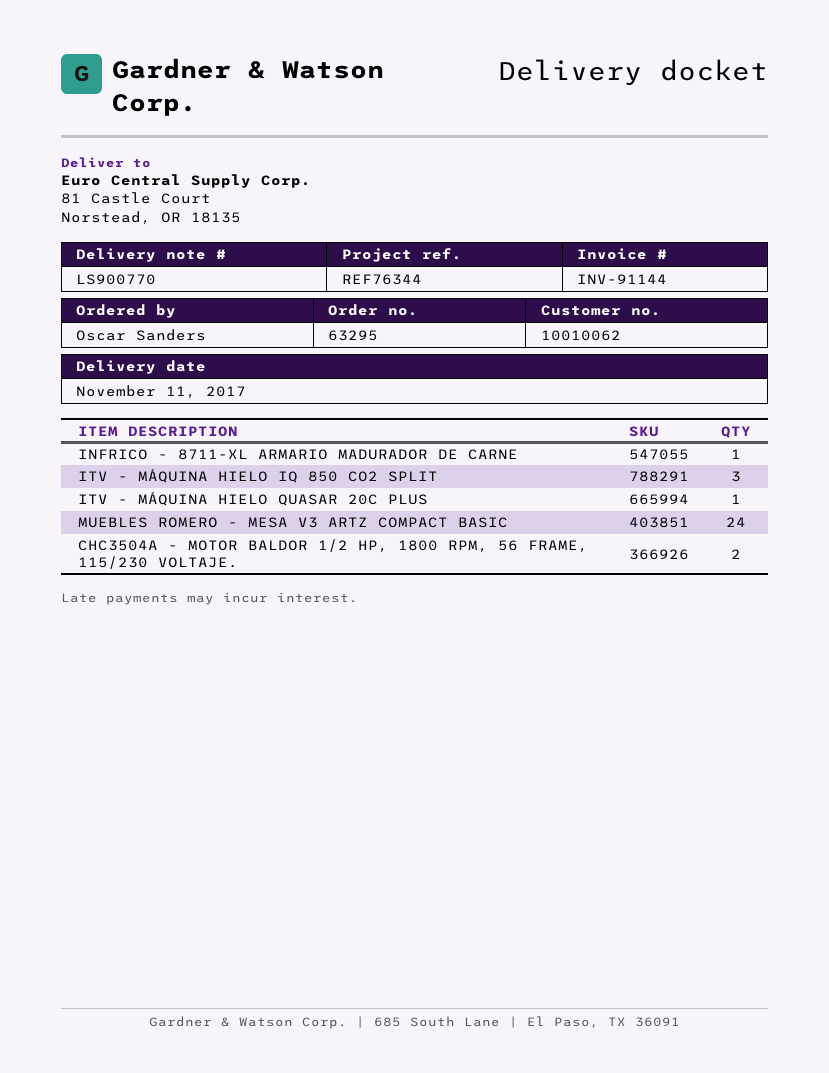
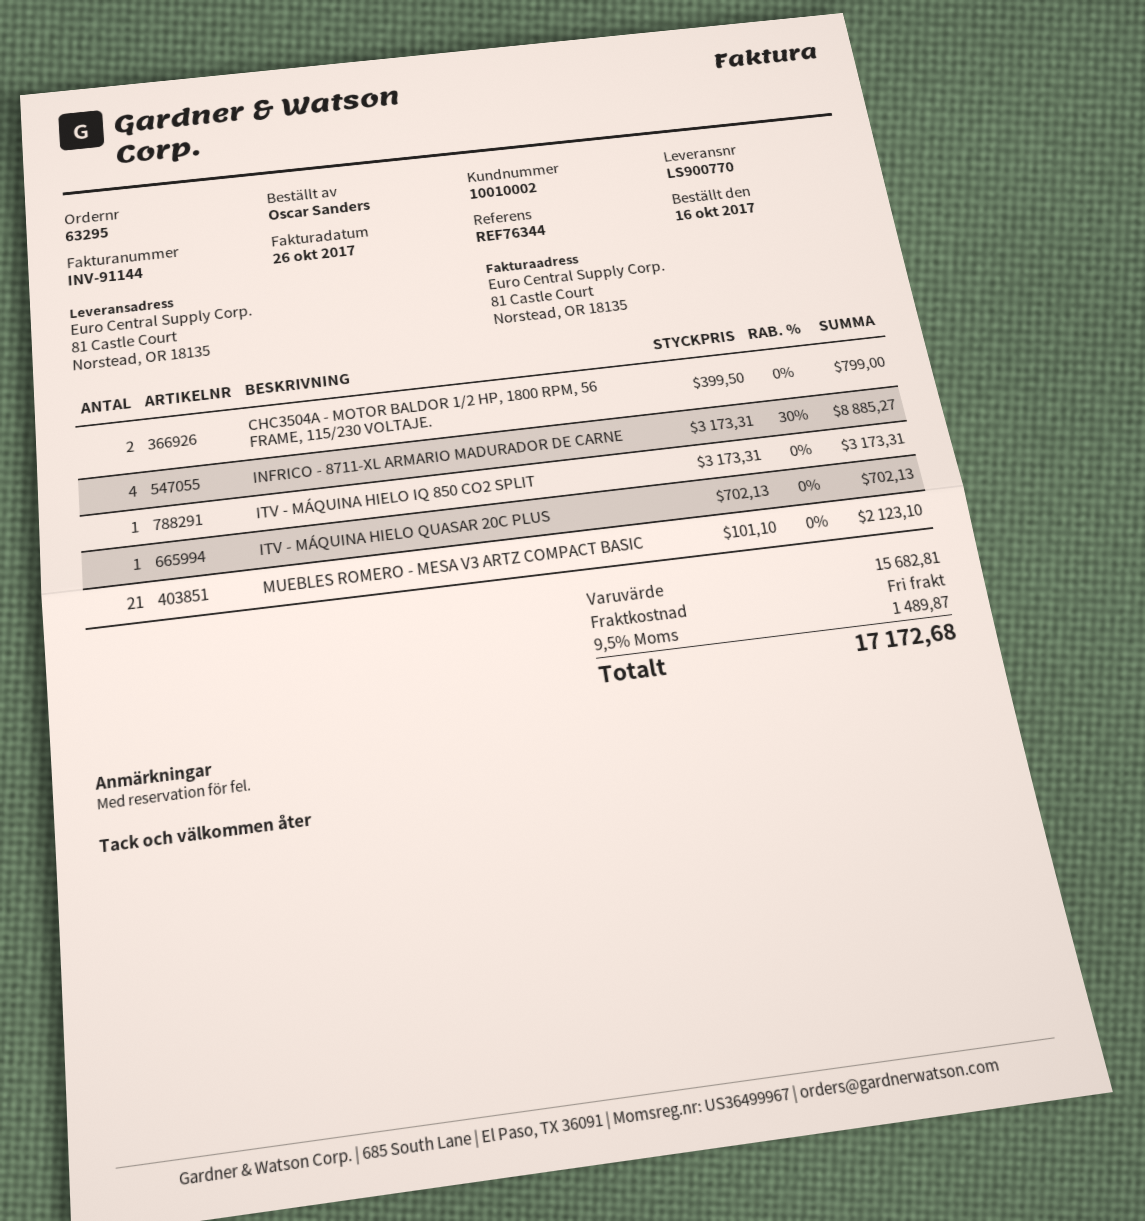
customer number: 10010062 -> 10010002
INFRICO - 8711-XL ARMARIO MADURADOR DE CARNE: 1 -> 4
ITV - MÁQUINA HIELO IQ 850 CO2 SPLIT: 3 -> 1
MUEBLES ROMERO - MESA V3 ARTZ COMPACT BASIC: 24 -> 21

